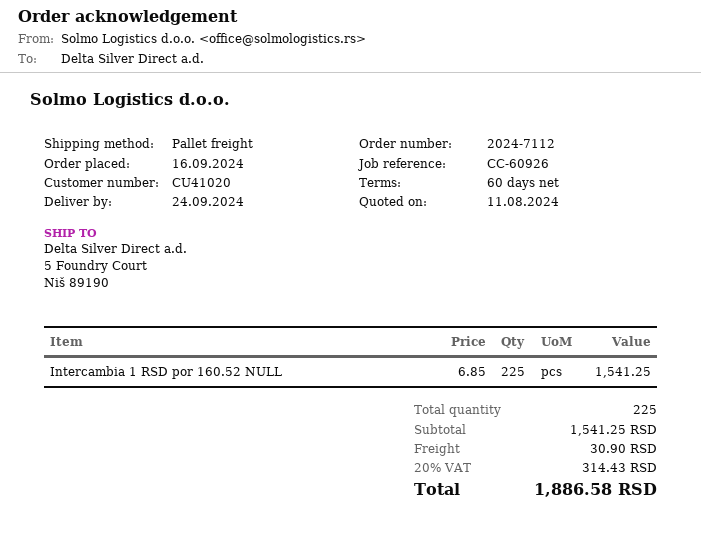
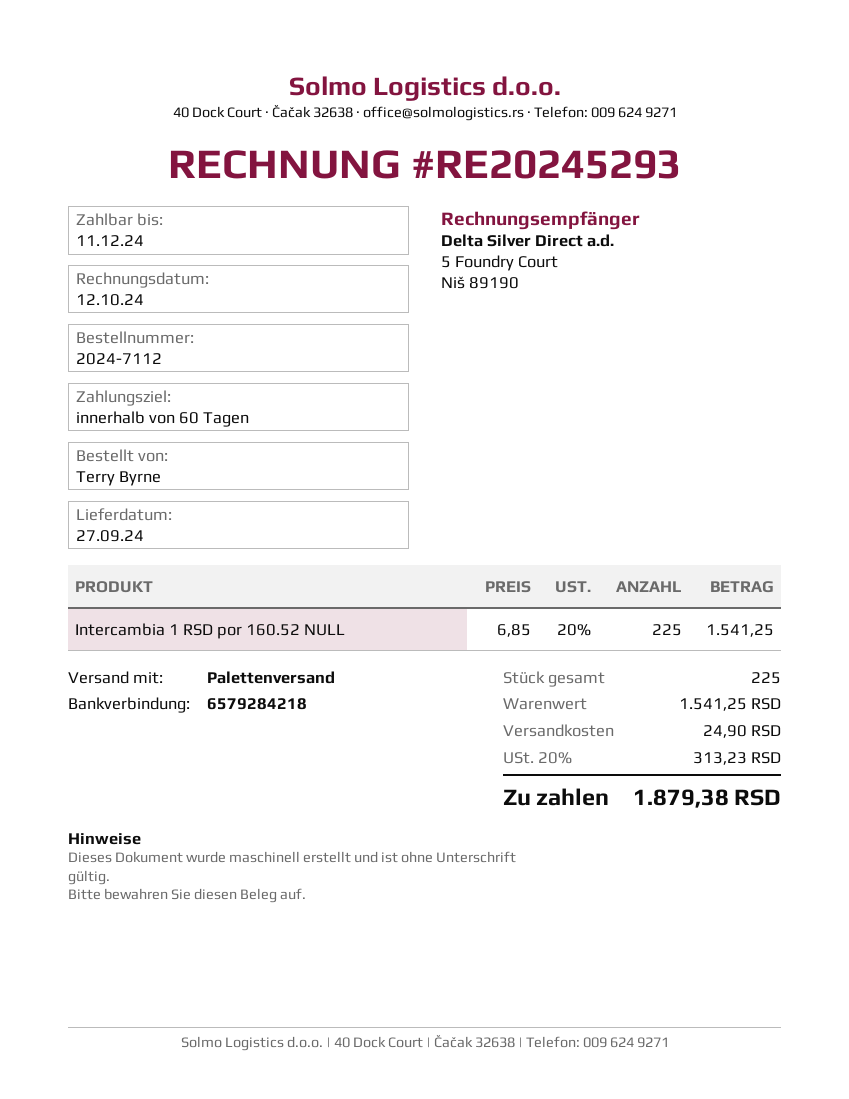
delivery date: 2024-09-24 -> 2024-09-27
shipping: 30.90 -> 24.90
tax: 20% = 314.43 -> 20% = 313.23
total: 1886.58 -> 1879.38

